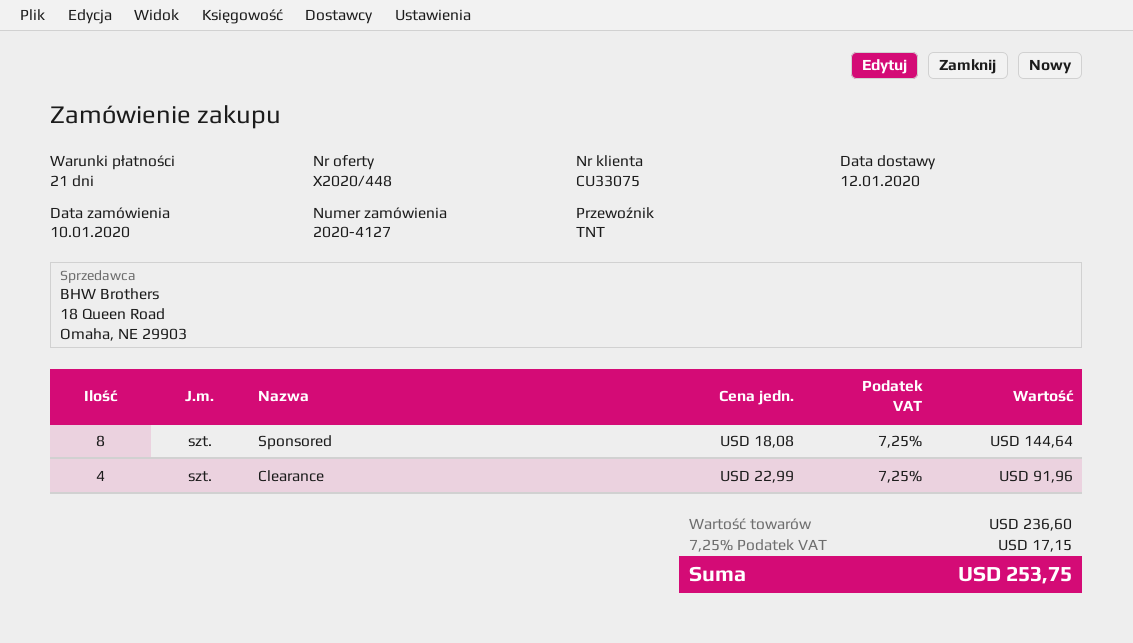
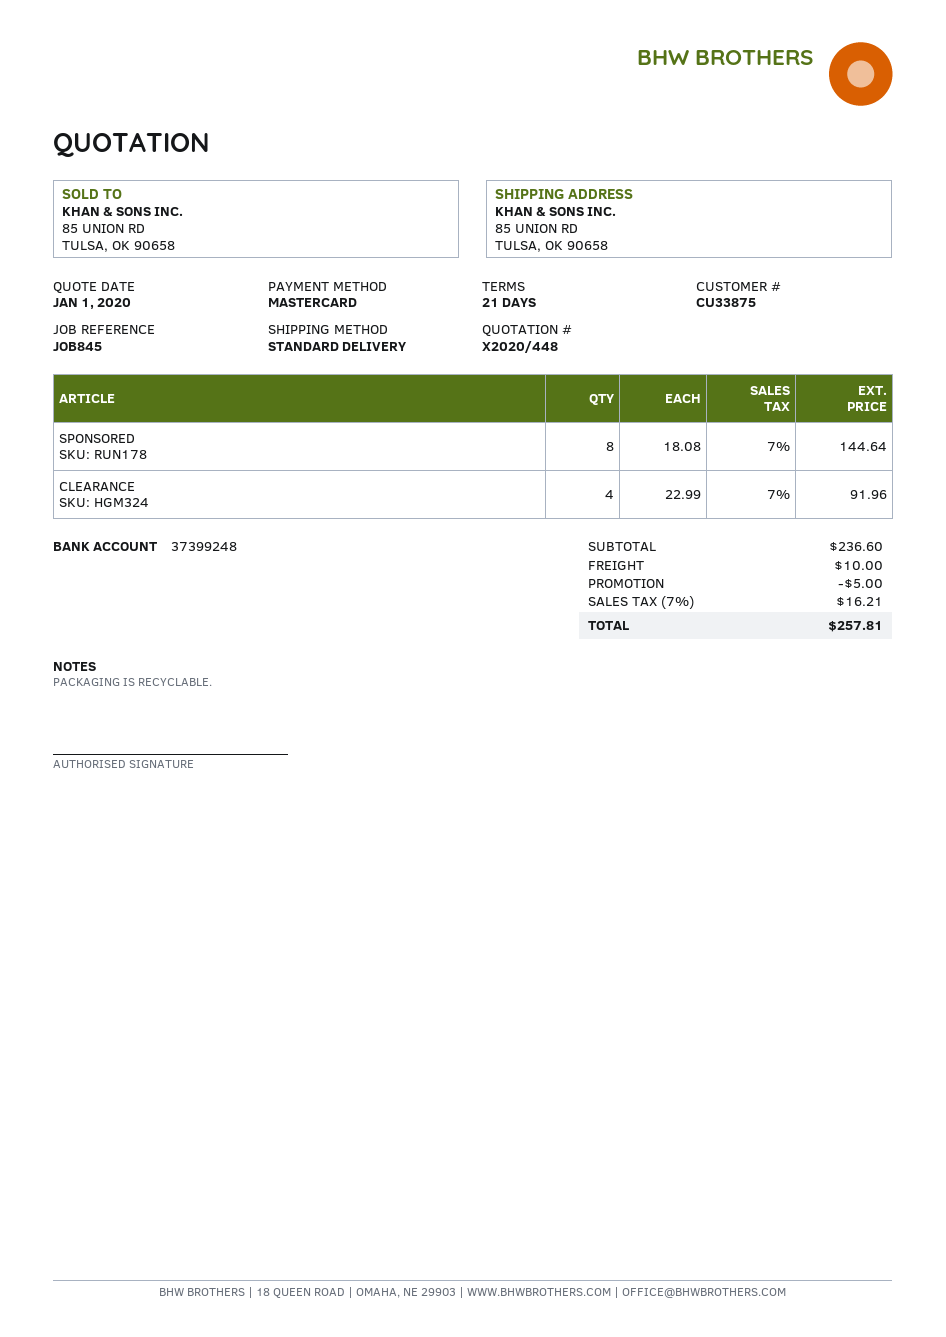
customer number: CU33075 -> CU33875
shipping method: TNT -> standard
discount: none -> 5.00
shipping: none -> 10.00
tax: 7.25% = 17.15 -> 7% = 16.21
total: 253.75 -> 257.81

